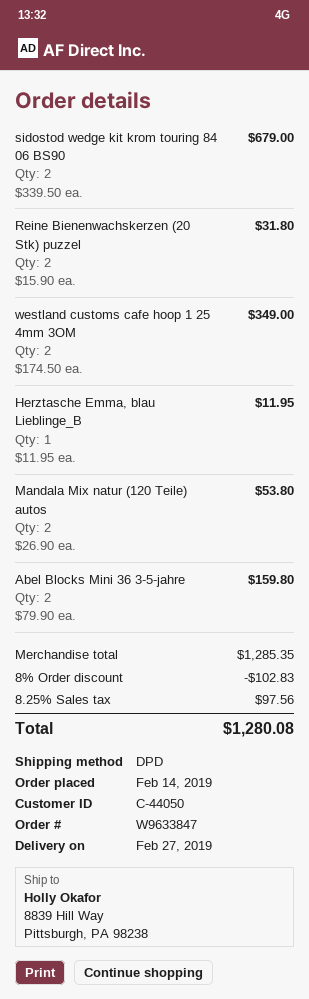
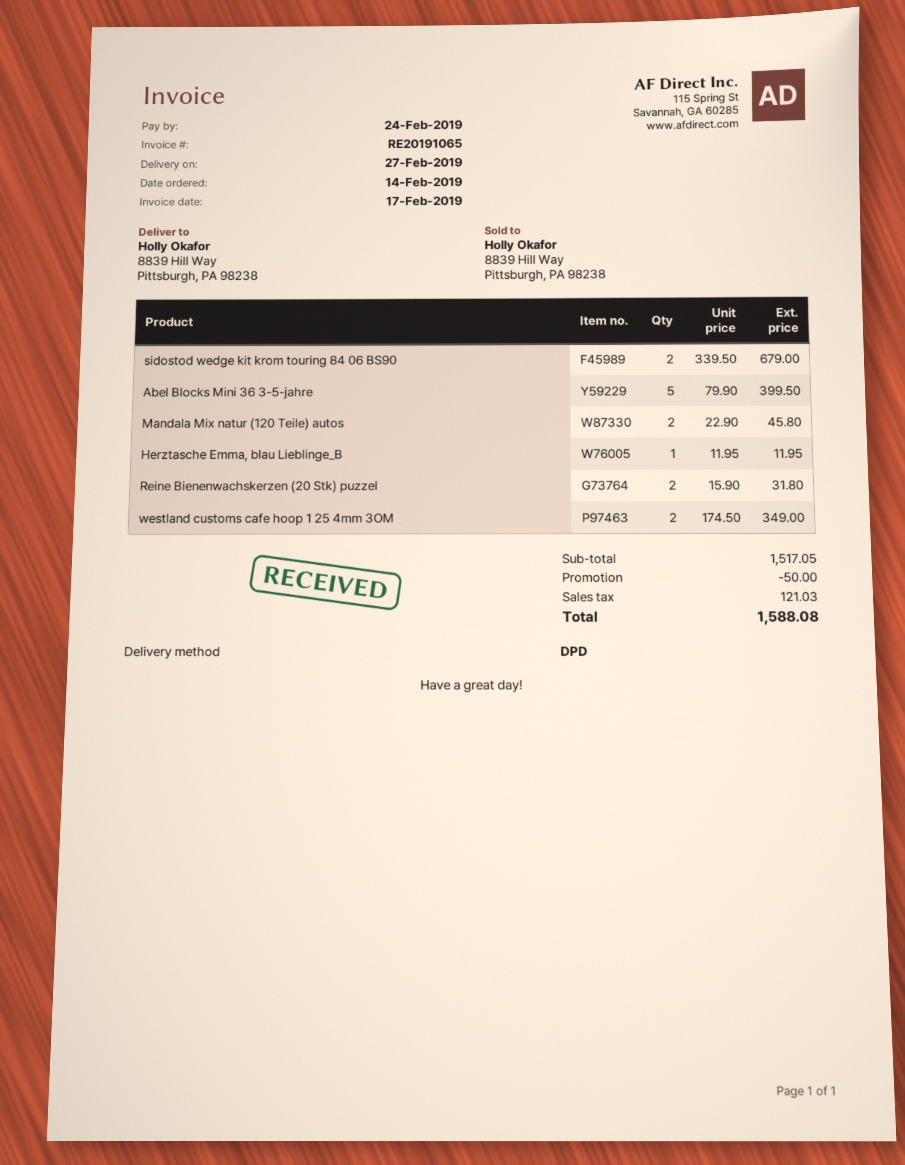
Mandala Mix natur (120 Teile) autos: 2 x 26.90 = 53.80 -> 2 x 22.90 = 45.80
Abel Blocks Mini 36 3-5-jahre: 2 x 79.90 = 159.80 -> 5 x 79.90 = 399.50
subtotal: 1285.35 -> 1517.05
discount: 102.83 -> 50.00
tax: 97.56 -> 121.03
total: 1280.08 -> 1588.08

